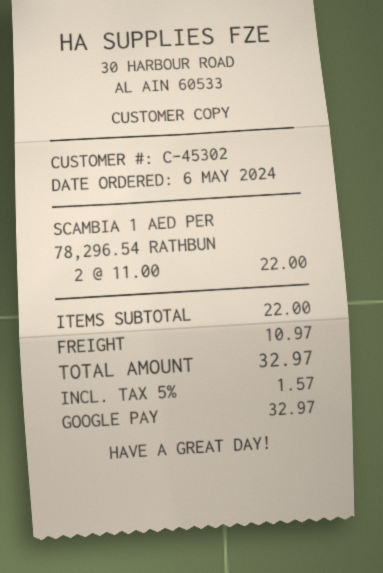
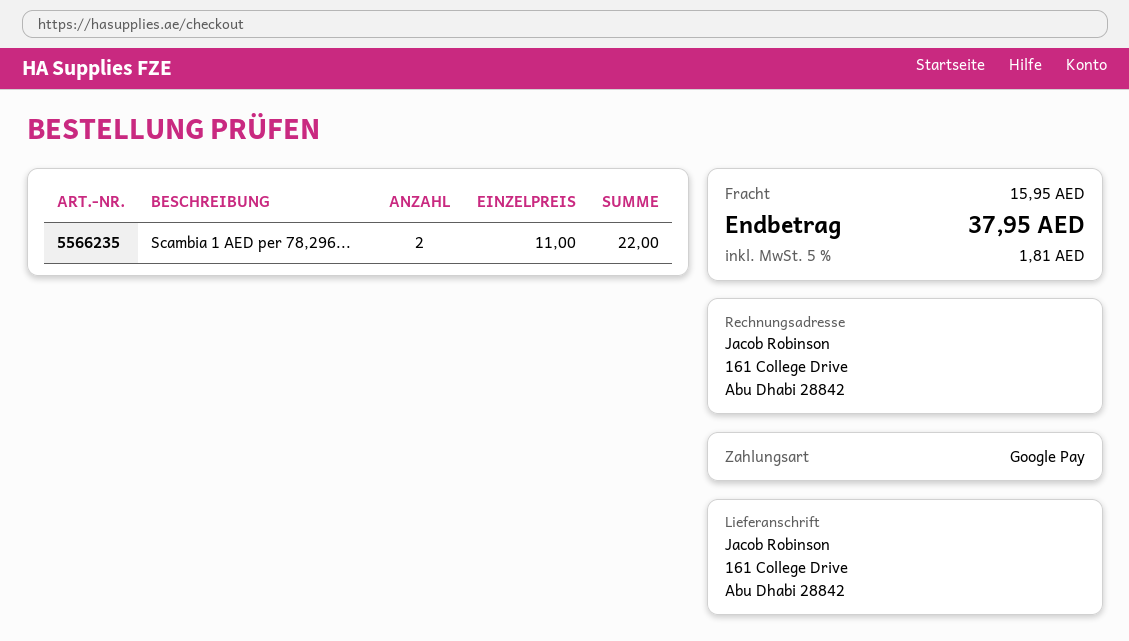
shipping: 10.97 -> 15.95
tax: 5% = 1.57 -> 5% = 1.81
total: 32.97 -> 37.95

